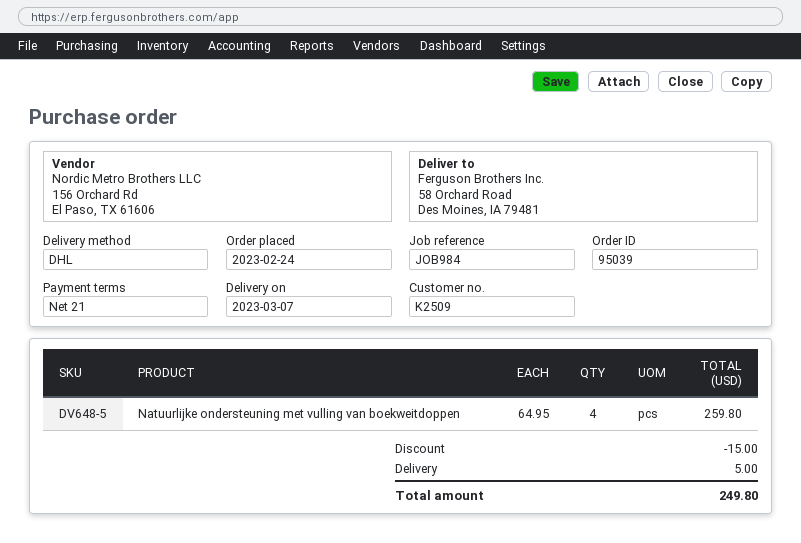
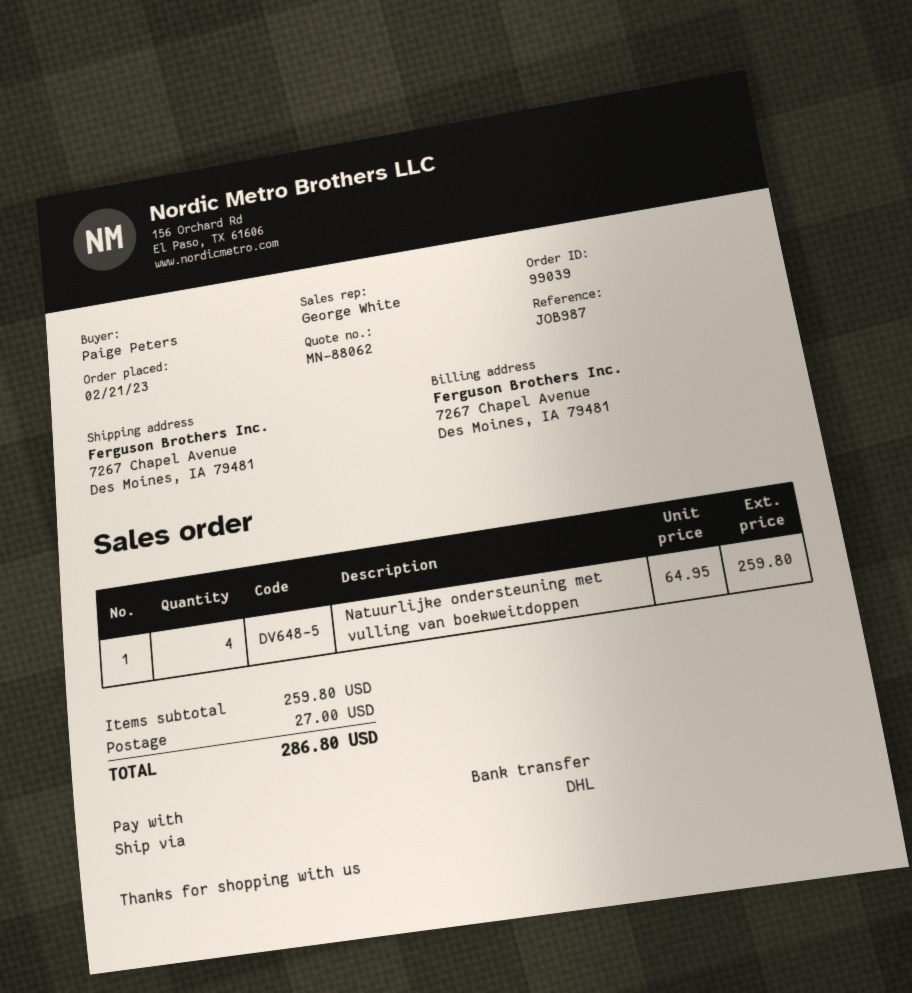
order number: 95039 -> 99039
order date: 2023-02-24 -> 2023-02-21
reference: JOB984 -> JOB987
ship to: 58 Orchard Road, Des Moines, IA 79481 -> 7267 Chapel Avenue, Des Moines, IA 79481
discount: 15.00 -> none
shipping: 5.00 -> 27.00
total: 249.80 -> 286.80

